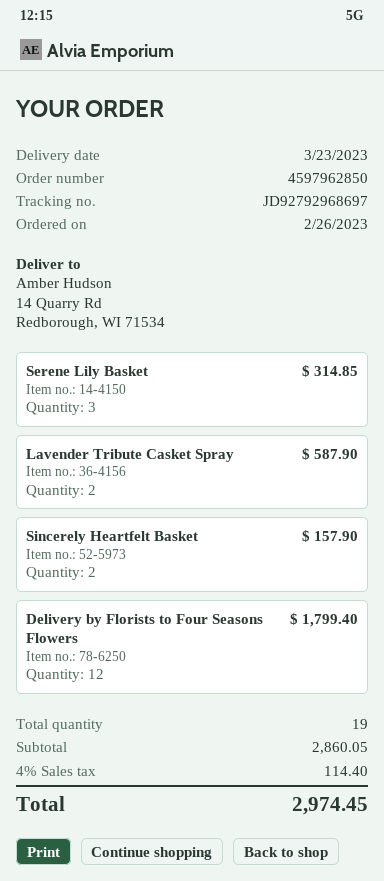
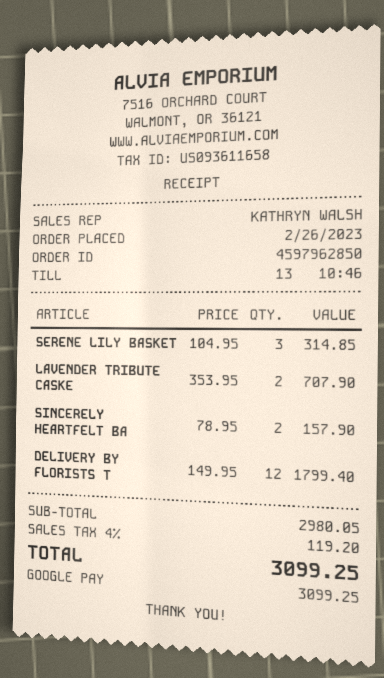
Lavender Tribute Casket Spray: 2 for 587.90 -> 2 for 707.90
subtotal: 2860.05 -> 2980.05
tax: 4% = 114.40 -> 4% = 119.20
total: 2974.45 -> 3099.25

